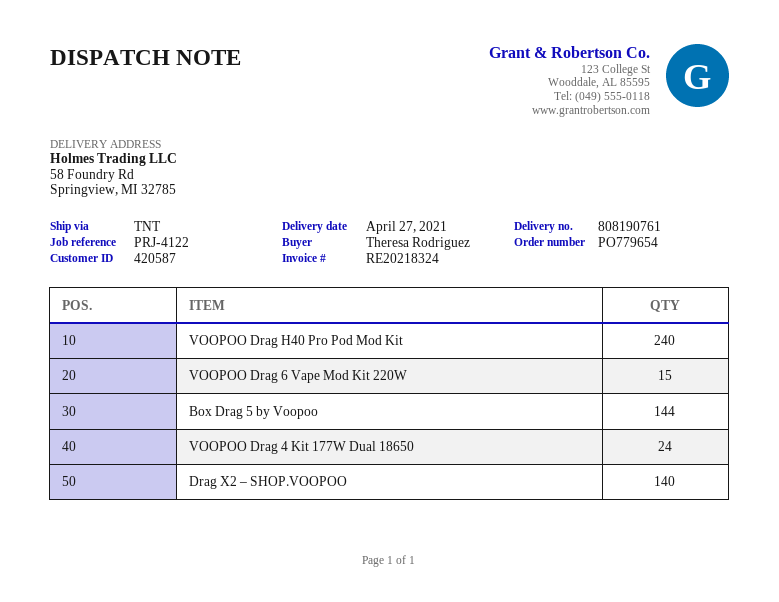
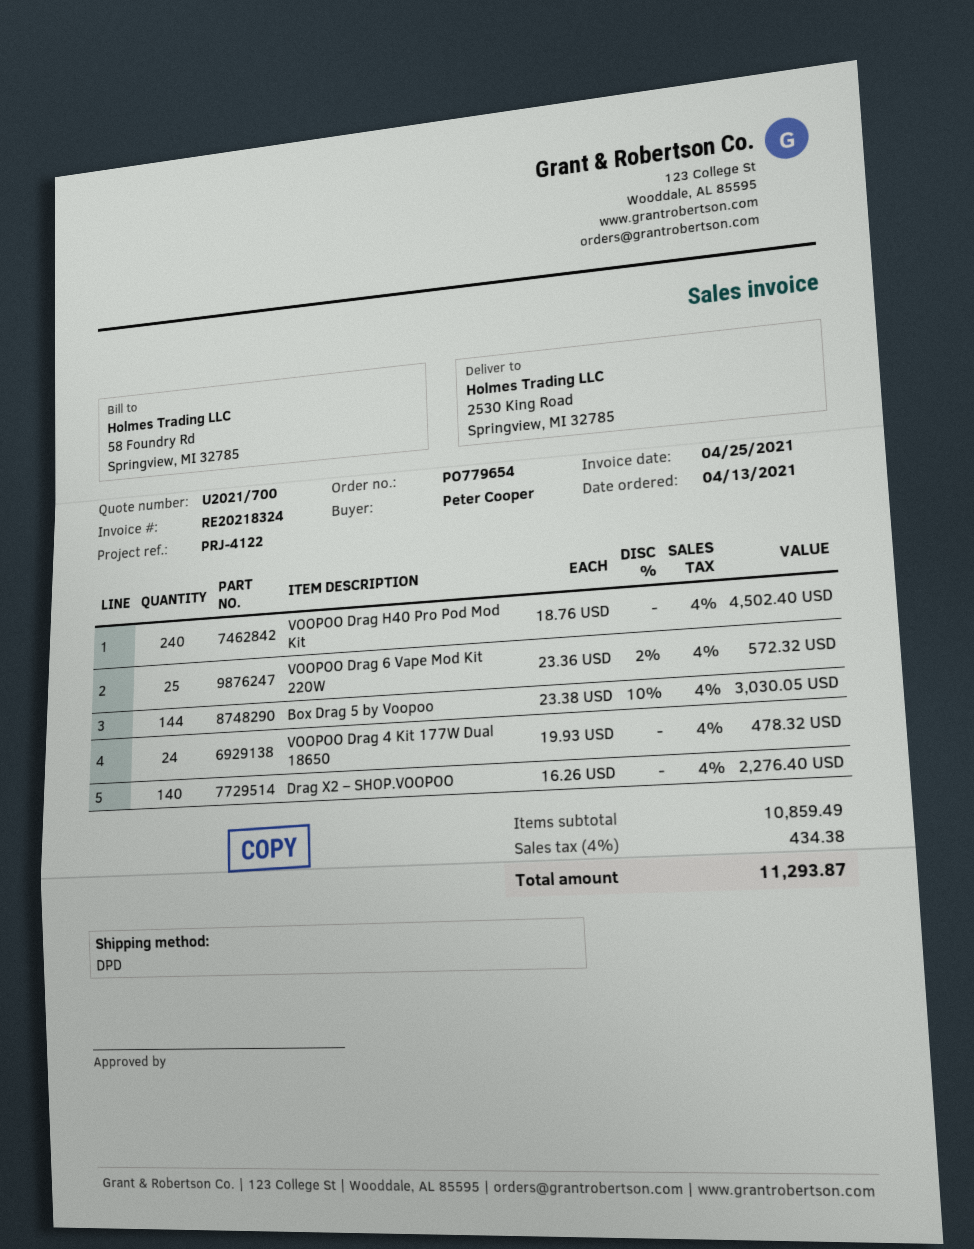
ordered by: Theresa Rodriguez -> Peter Cooper
shipping method: TNT -> DPD
ship to: 58 Foundry Rd, Springview, MI 32785 -> 2530 King Road, Springview, MI 32785
VOOPOO Drag 6 Vape Mod Kit 220W: 15 -> 25

